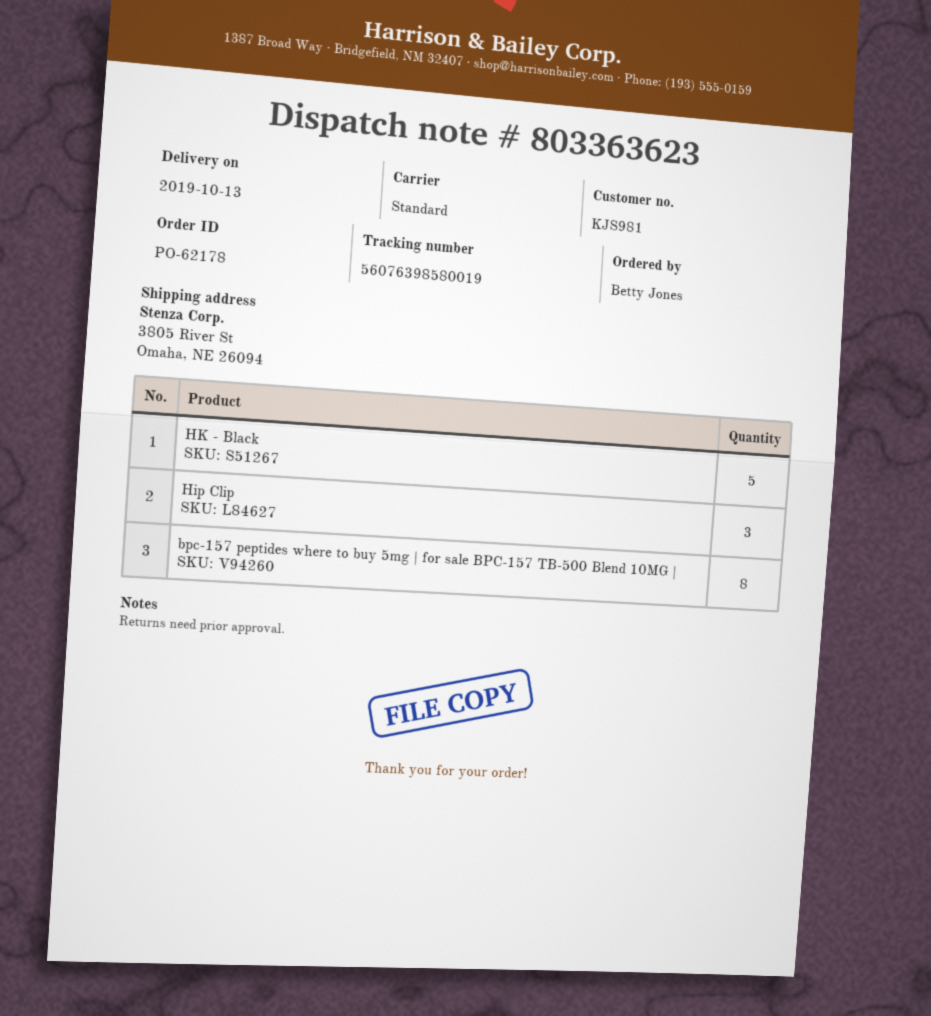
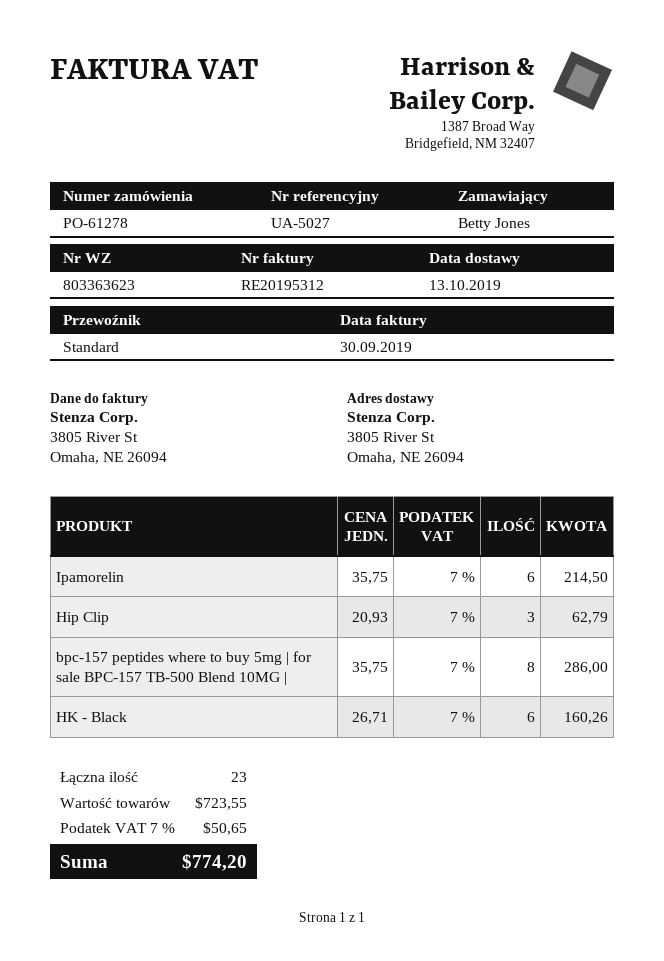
order number: PO-62178 -> PO-61278
HK - Black: 5 -> 6
Ipamorelin: none -> 6

